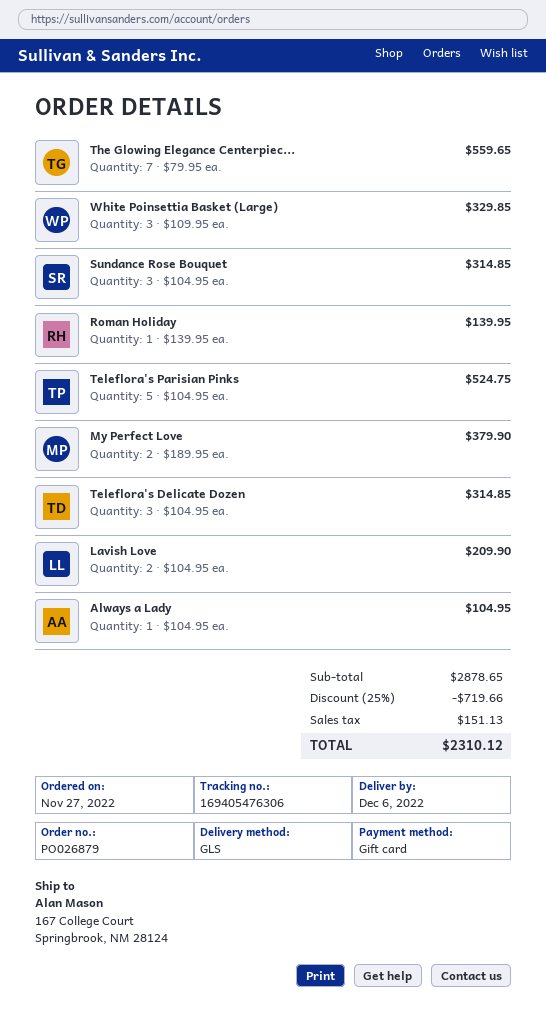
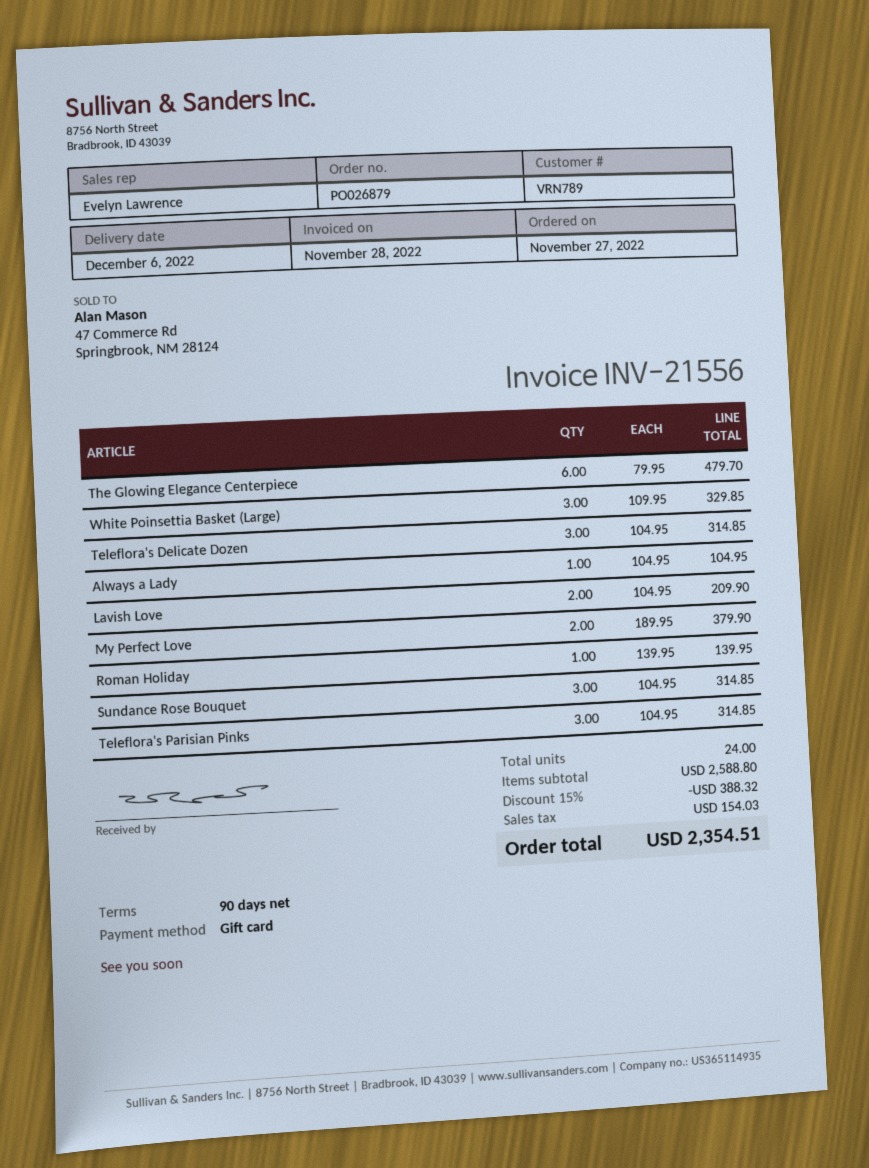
The Glowing Elegance Centerpiec...: 7 x 79.95 = 559.65 -> 6 x 79.95 = 479.70
Teleflora's Parisian Pinks: 5 x 104.95 = 524.75 -> 3 x 104.95 = 314.85
subtotal: 2878.65 -> 2588.80
discount: 25% = 719.66 -> 15% = 388.32
tax: 151.13 -> 154.03
total: 2310.12 -> 2354.51

